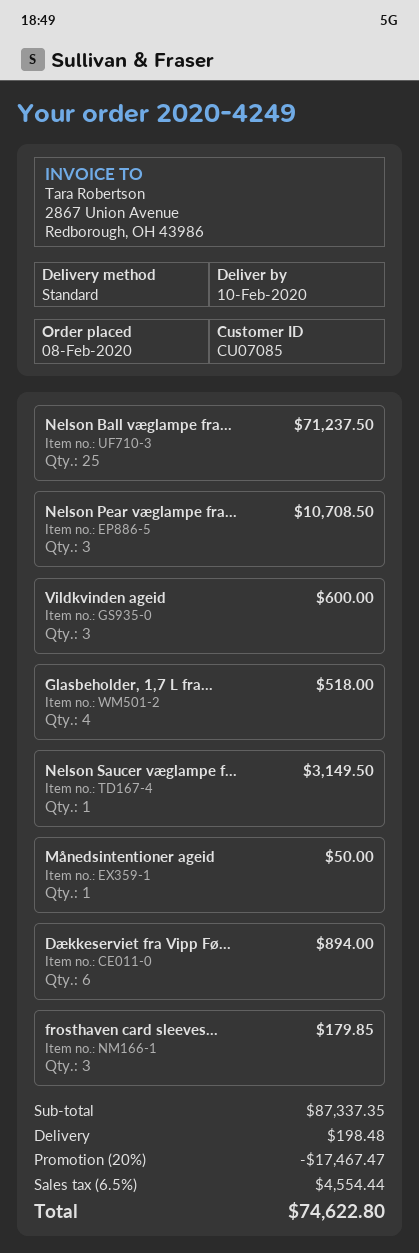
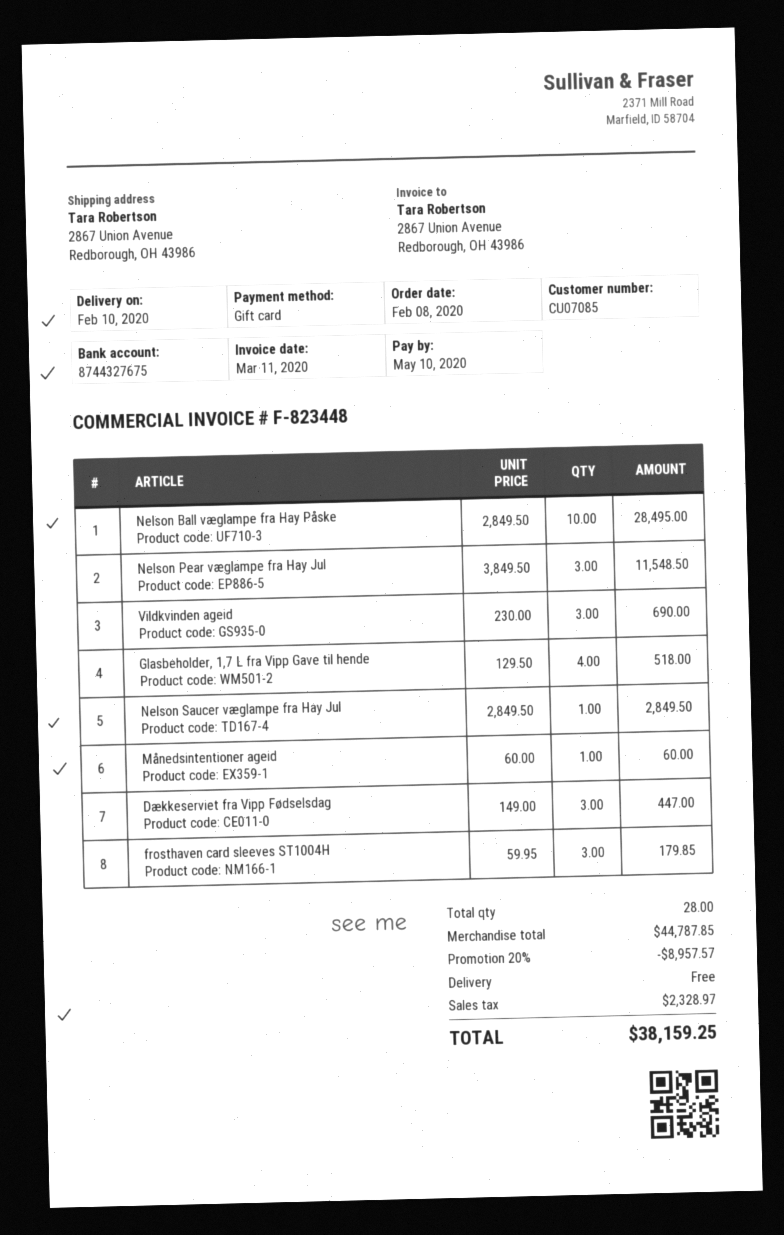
Nelson Ball væglampe fra...: 25 for 71237.50 -> 10 for 28495.00
Nelson Pear væglampe fra...: 3 for 10708.50 -> 3 for 11548.50
Vildkvinden ageid: 3 for 600.00 -> 3 for 690.00
Nelson Saucer væglampe f...: 1 for 3149.50 -> 1 for 2849.50
Månedsintentioner ageid: 1 for 50.00 -> 1 for 60.00
Dækkeserviet fra Vipp Fø...: 6 for 894.00 -> 3 for 447.00
subtotal: 87337.35 -> 44787.85
discount: 20% = 17467.47 -> 20% = 8957.57
shipping: 198.48 -> 0.00
tax: 4554.44 -> 2328.97
total: 74622.80 -> 38159.25

